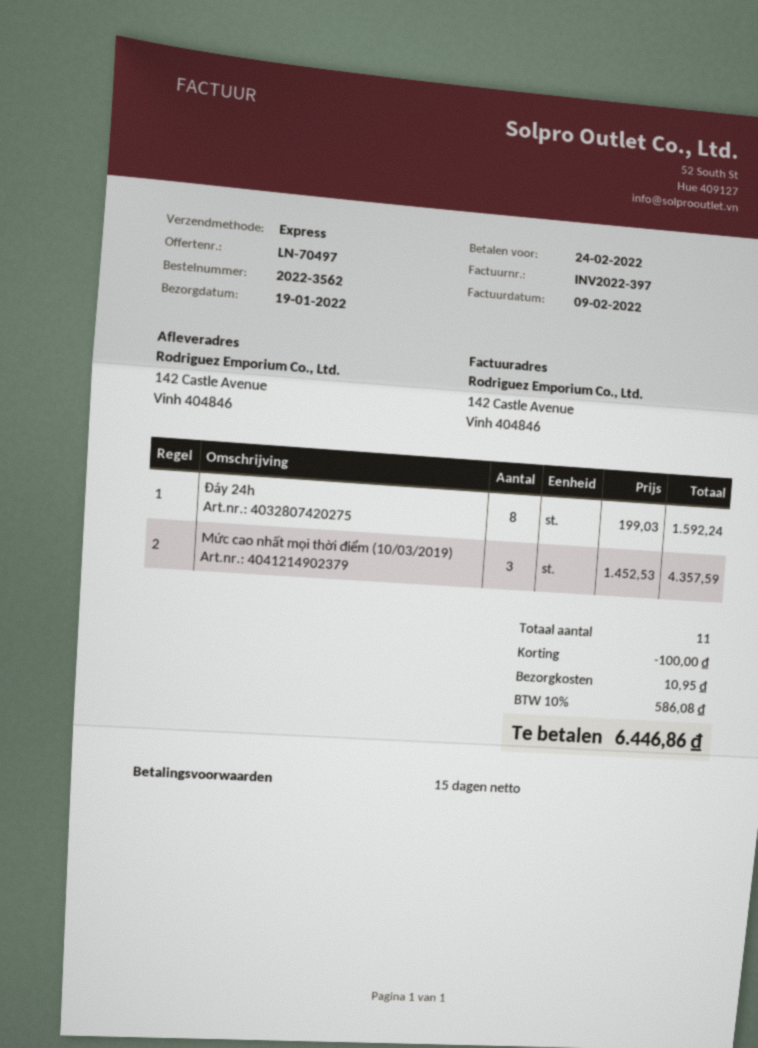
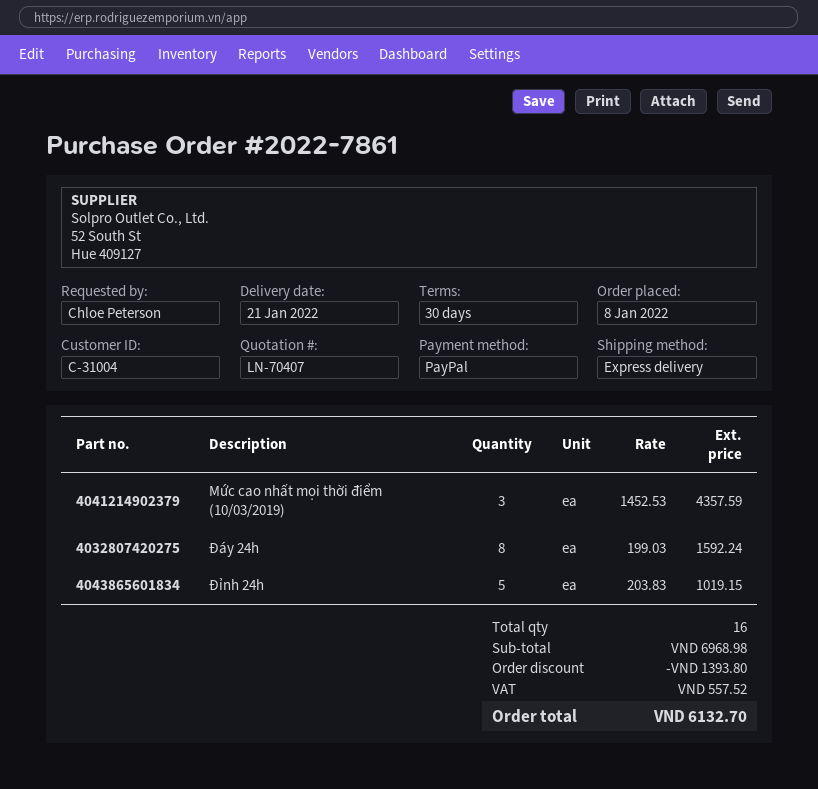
quote number: LN-70497 -> LN-70407
order number: 2022-3562 -> 2022-7861
delivery date: 2022-01-19 -> 2022-01-21
payment terms: 15 days -> 30 days
Đỉnh 24h: none -> 5 x 203.83 = 1019.15
total quantity: 11 -> 16
discount: 100.00 -> 1393.80
shipping: 10.95 -> none
tax: 586.08 -> 557.52
total: 6446.86 -> 6132.70

